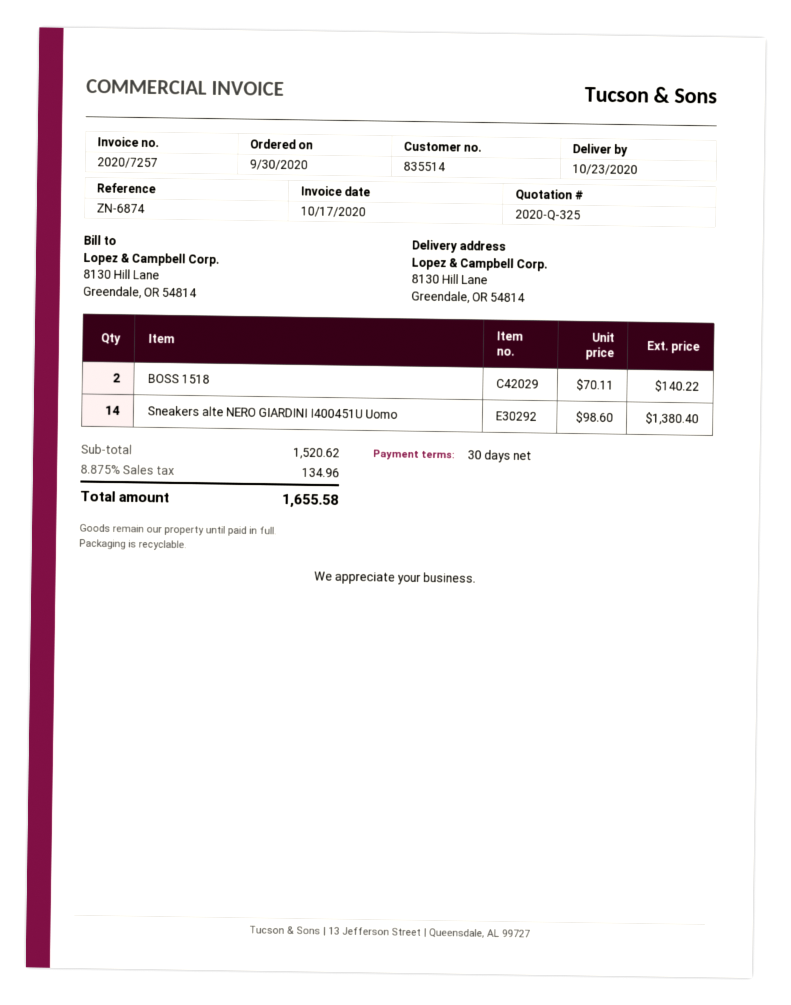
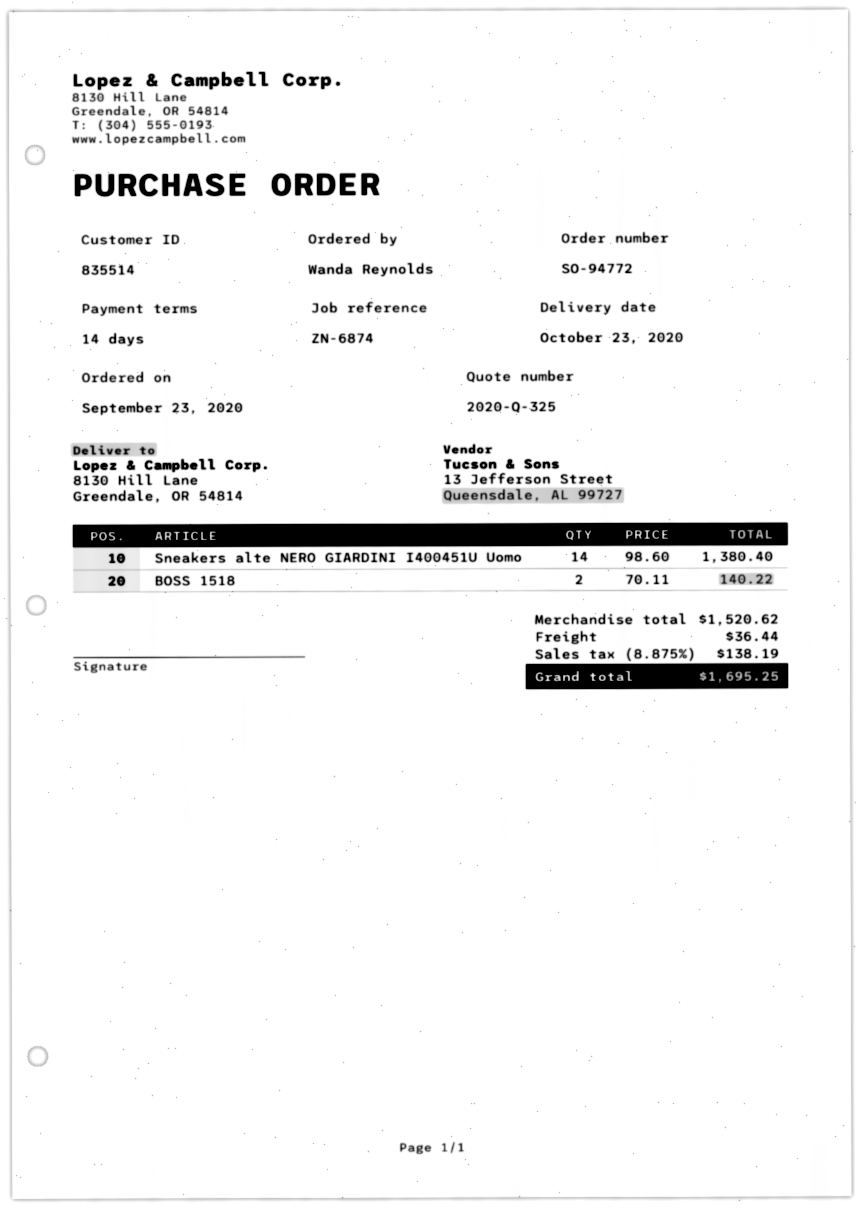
order date: 2020-09-30 -> 2020-09-23
payment terms: 30 days -> 14 days
shipping: none -> 36.44
tax: 8.875% = 134.96 -> 8.875% = 138.19
total: 1655.58 -> 1695.25

